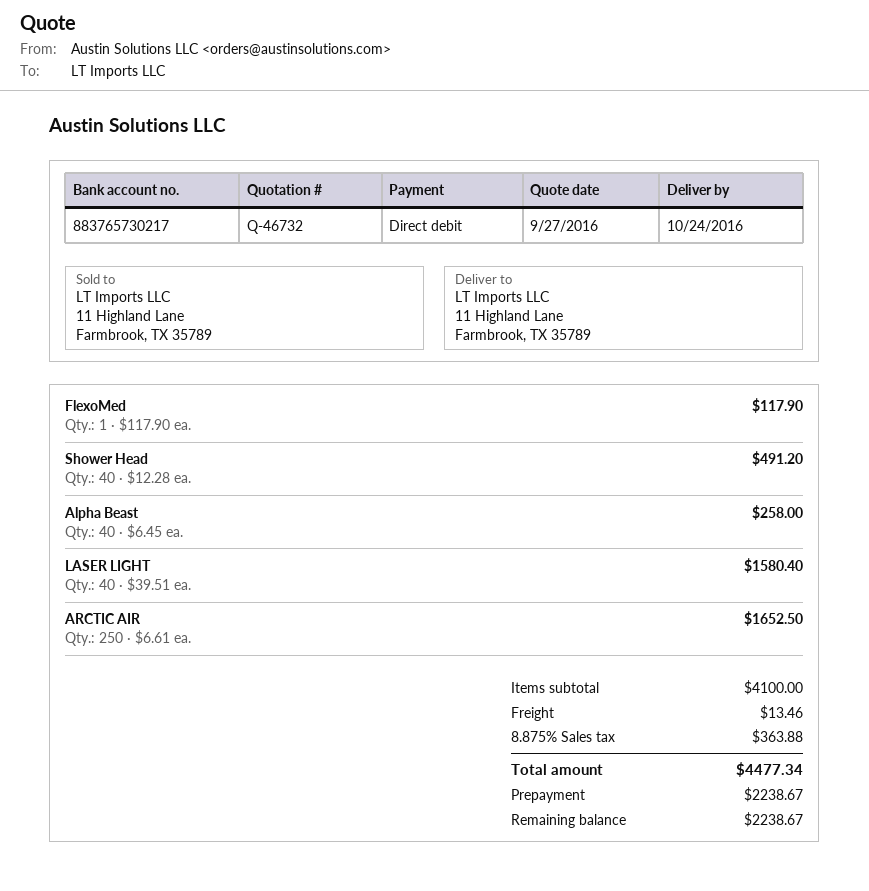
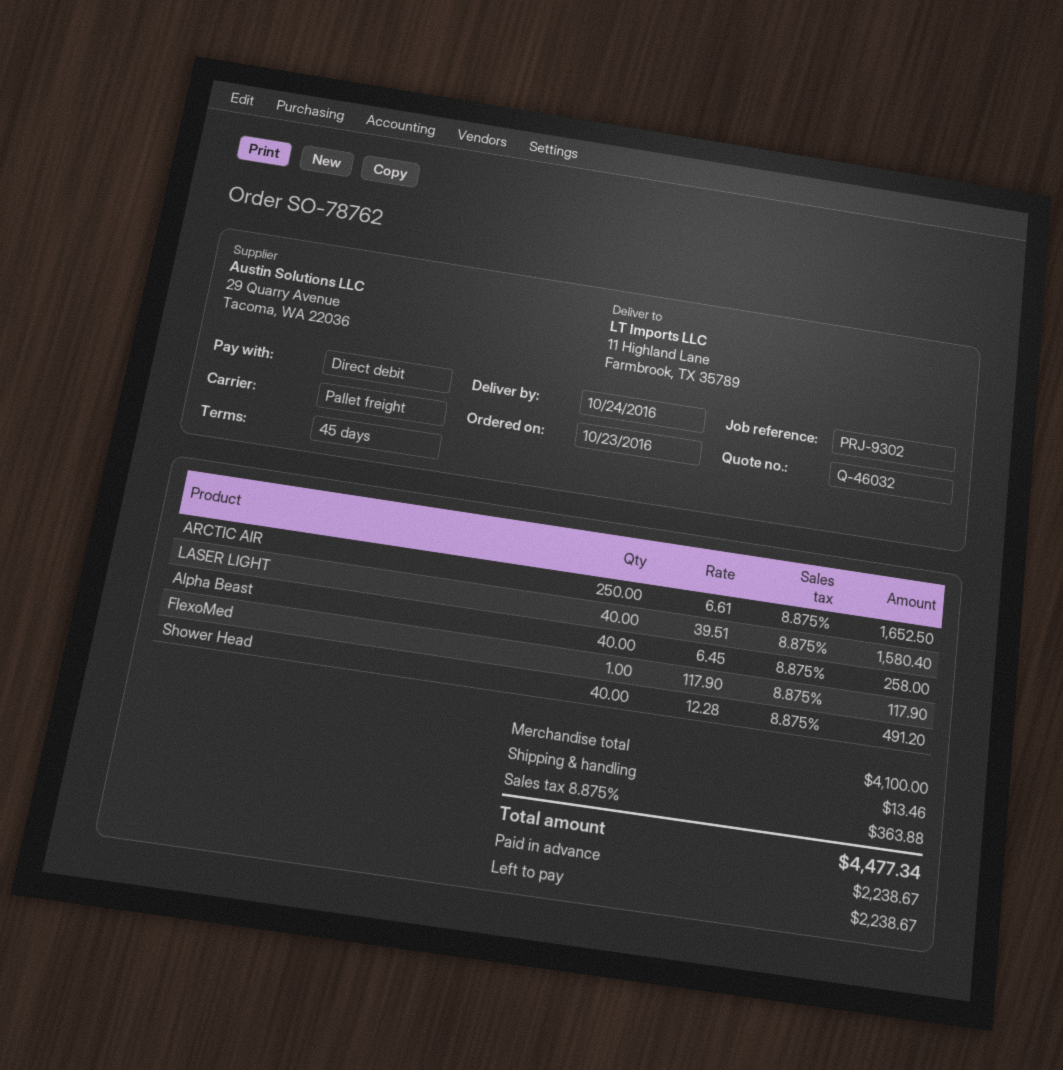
quote number: Q-46732 -> Q-46032

